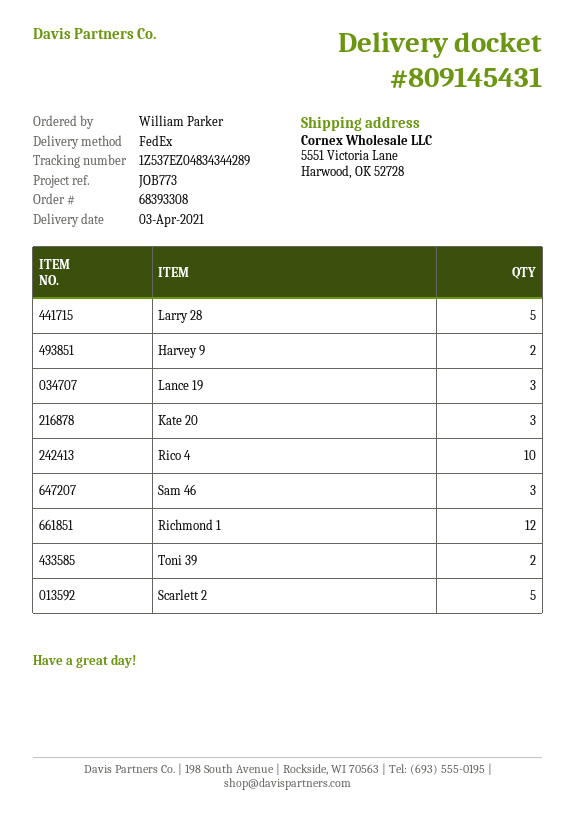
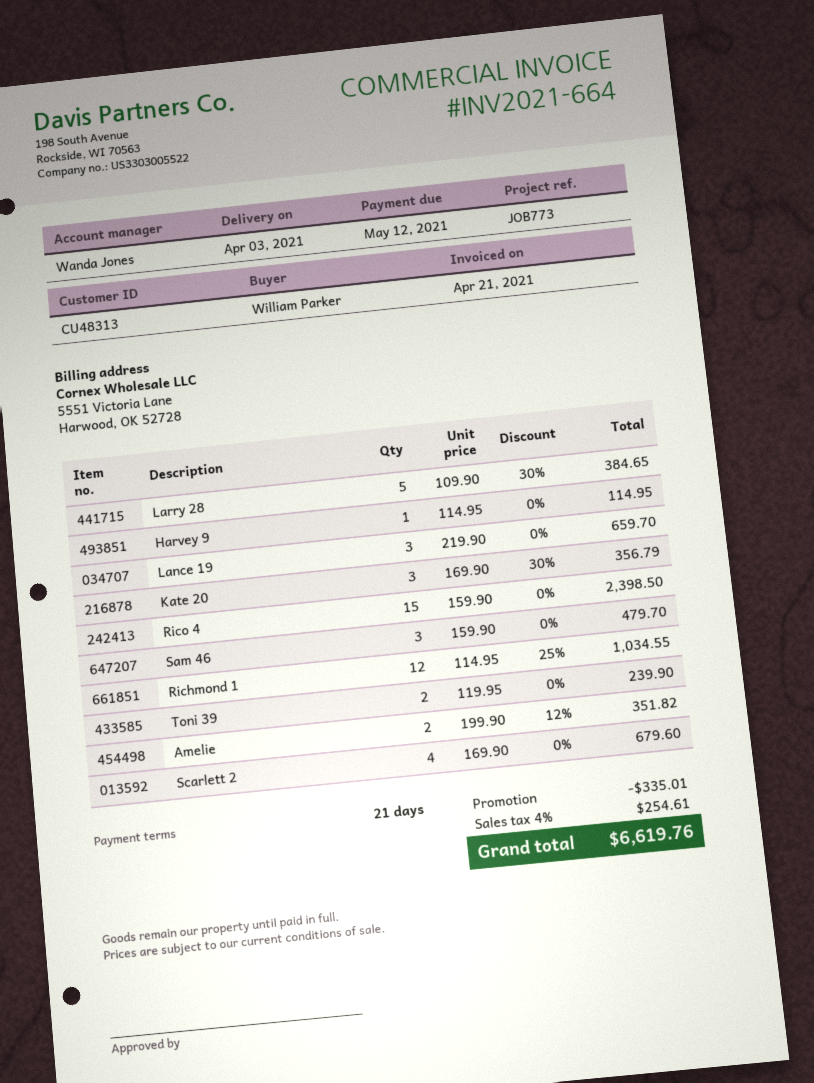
Harvey 9: 2 -> 1
Rico 4: 10 -> 15
Scarlett 2: 5 -> 4
Amelie: none -> 2

